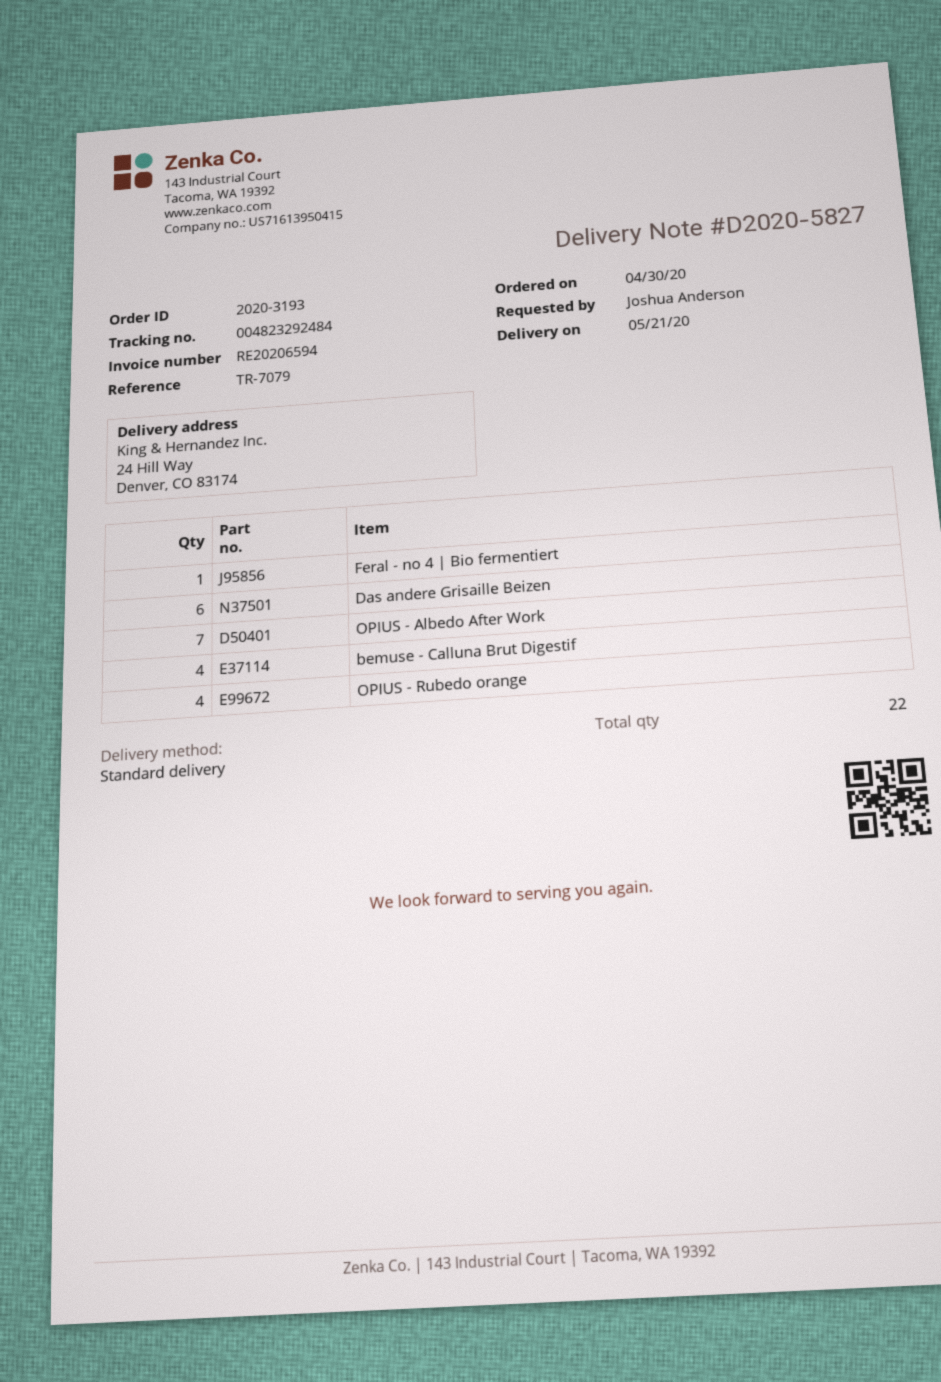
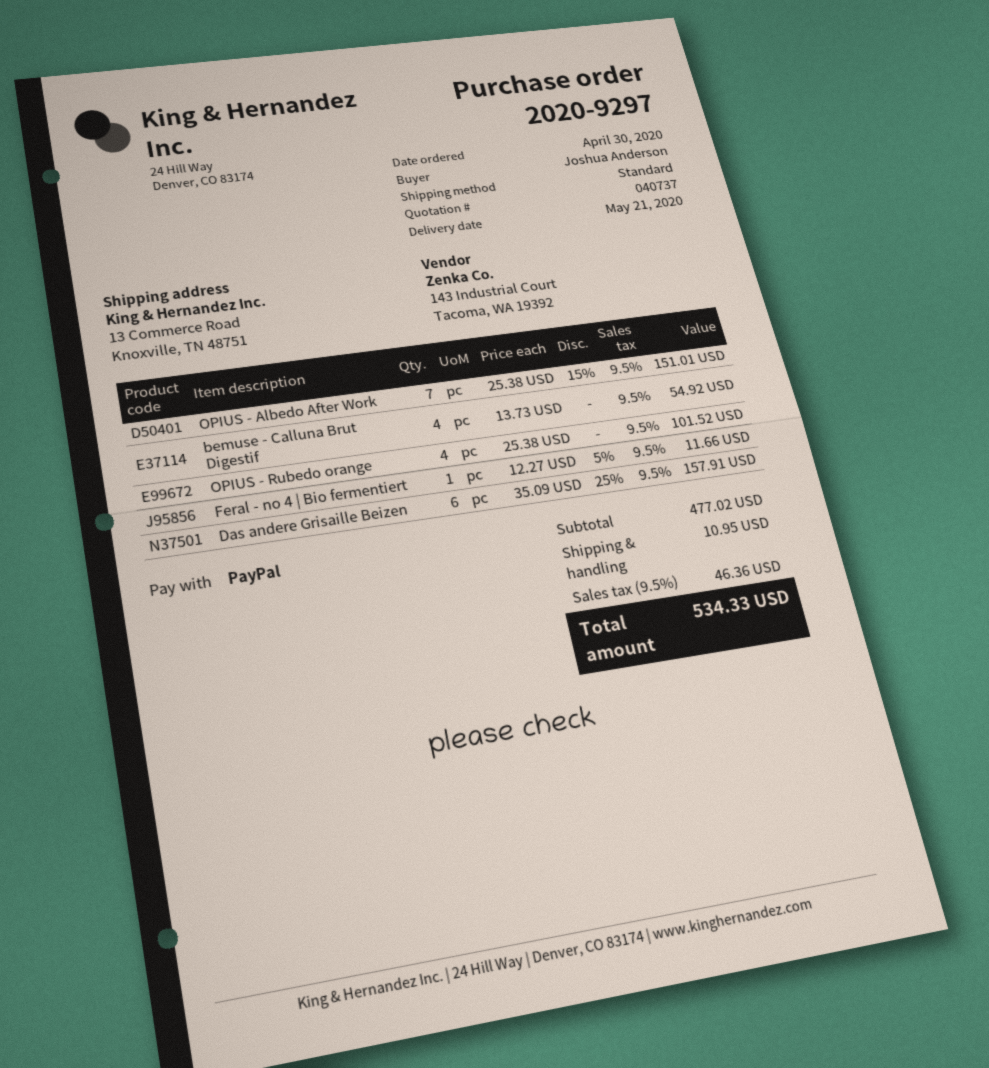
order number: 2020-3193 -> 2020-9297
ship to: 24 Hill Way, Denver, CO 83174 -> 13 Commerce Road, Knoxville, TN 48751

